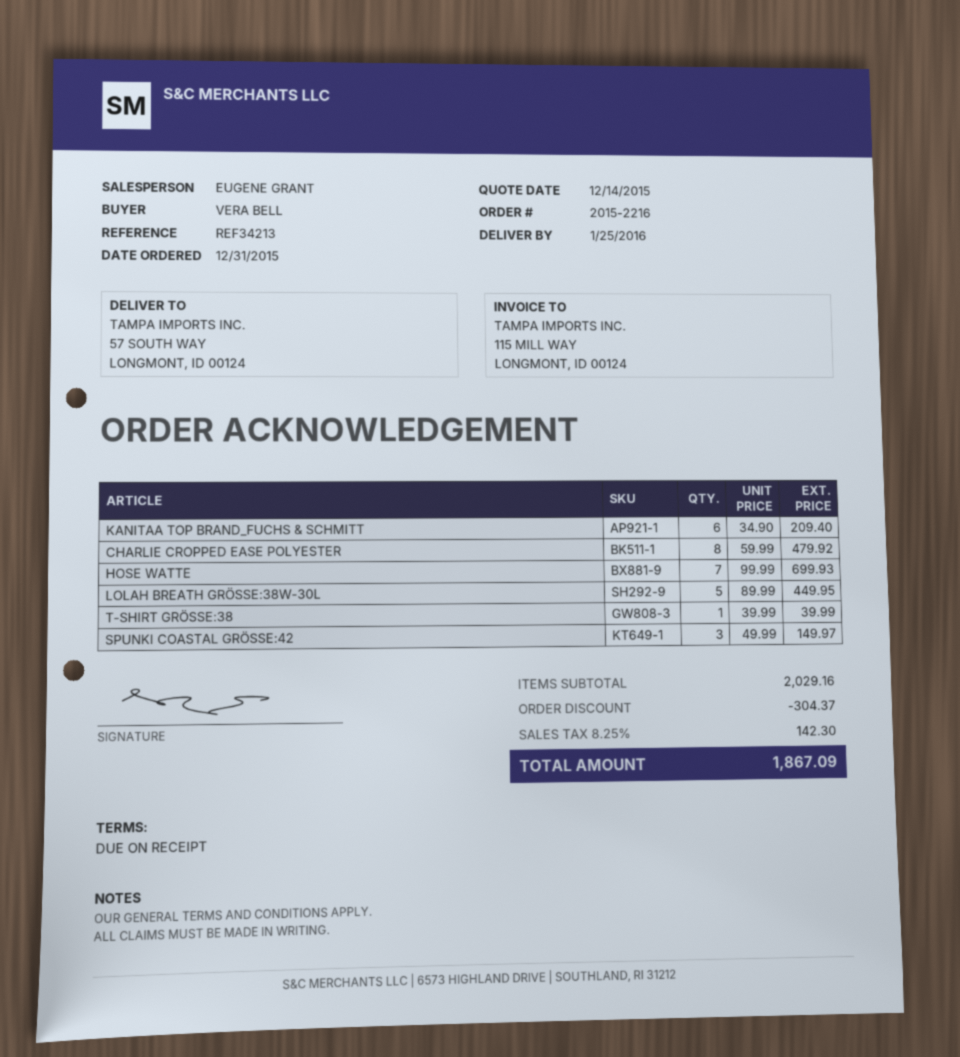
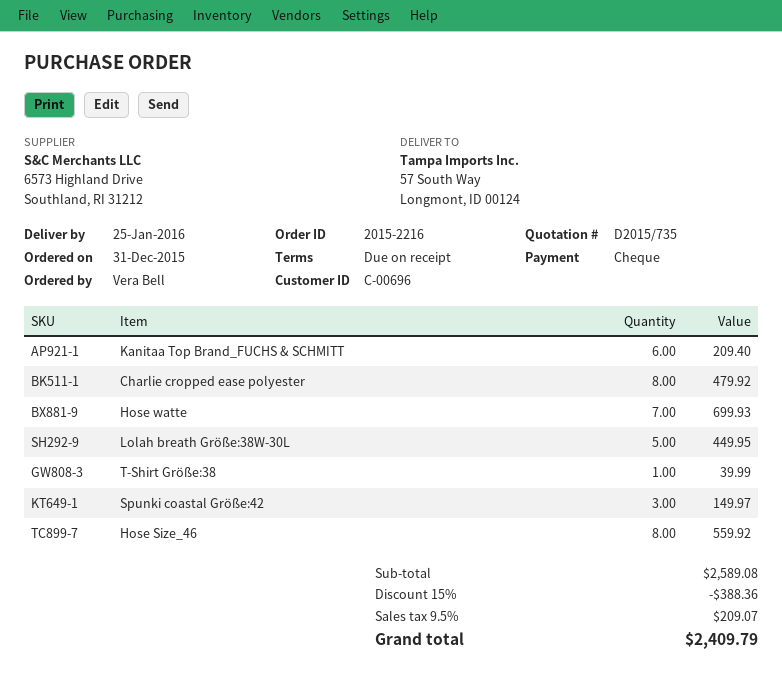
Hose Size_46: none -> 8 for 559.92
subtotal: 2029.16 -> 2589.08
discount: 304.37 -> 388.36
tax: 8.25% = 142.30 -> 9.5% = 209.07
total: 1867.09 -> 2409.79

